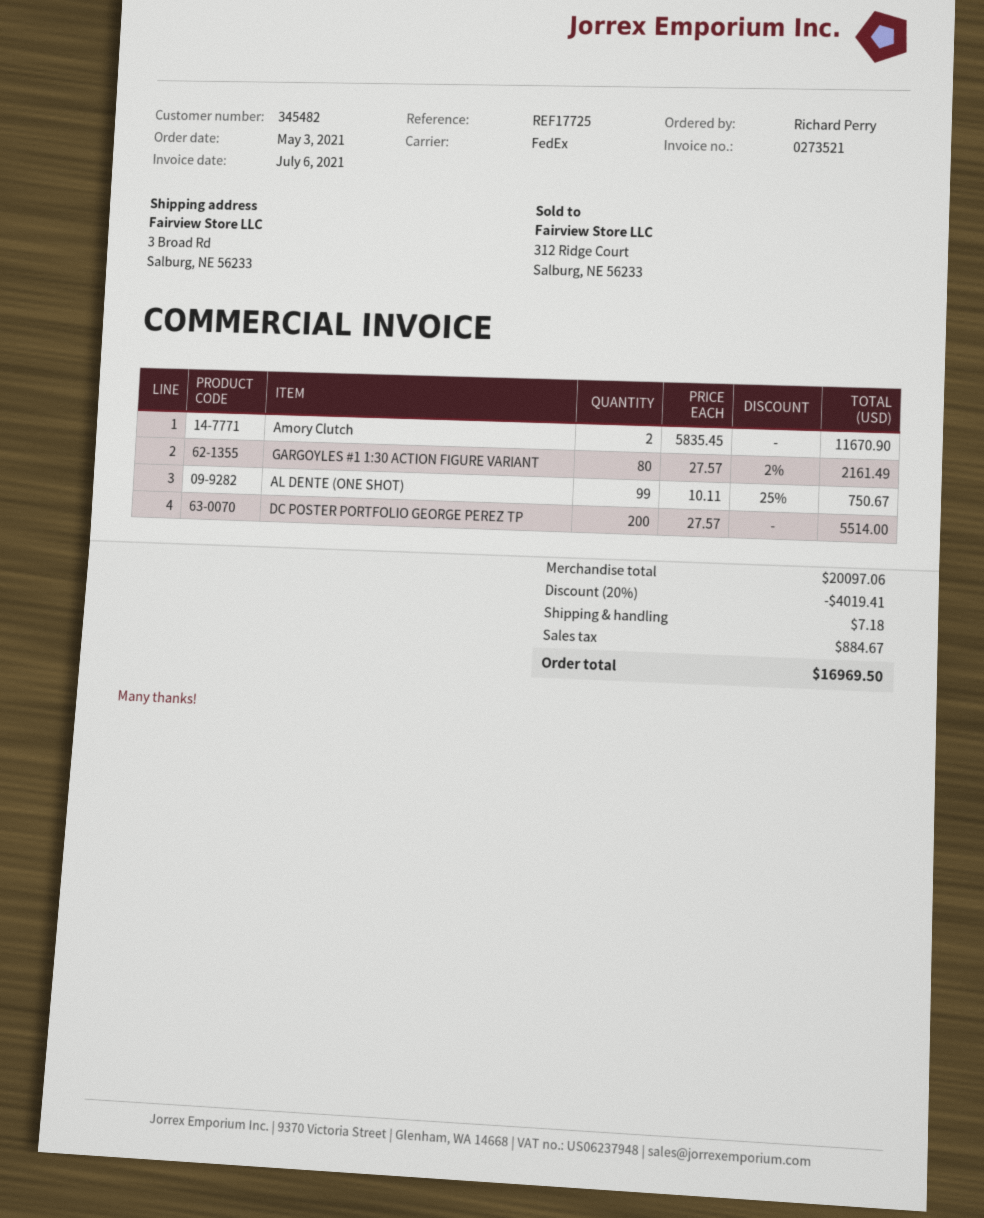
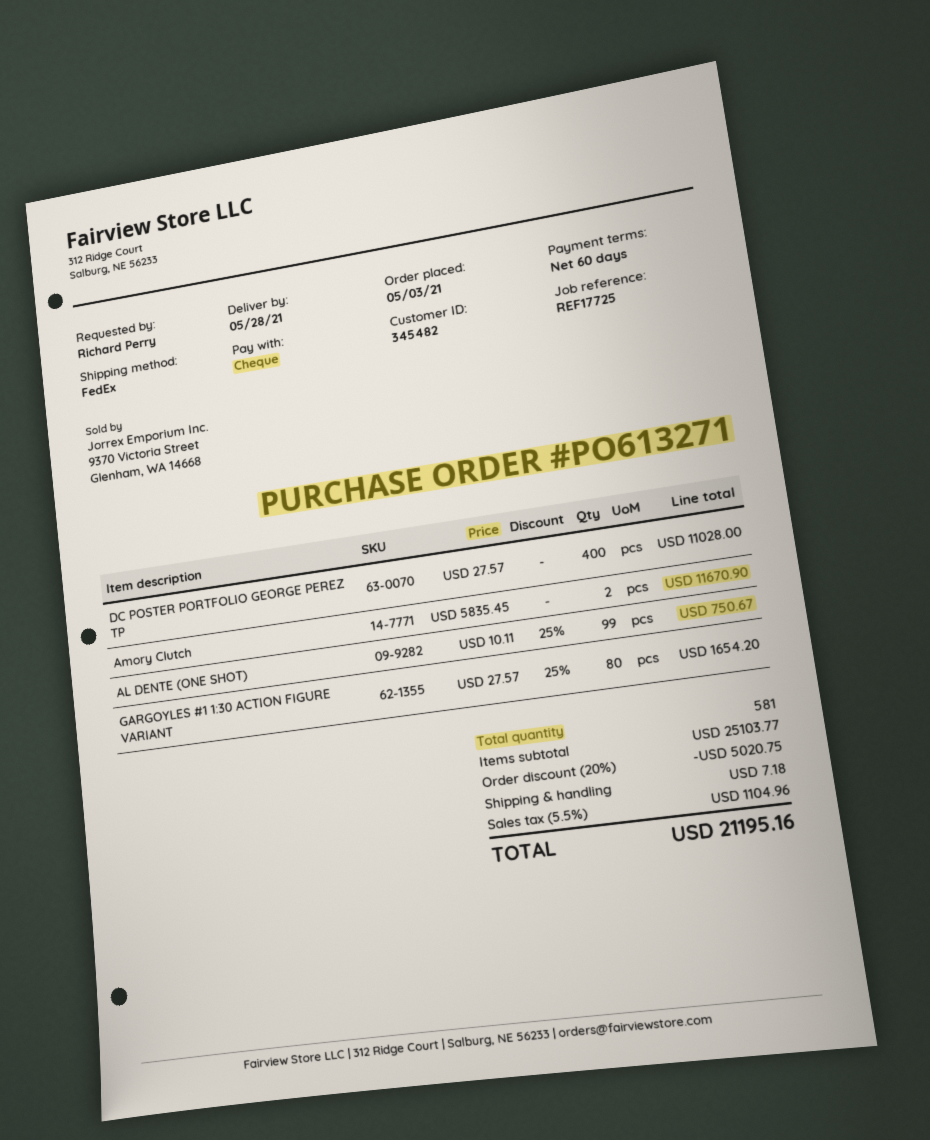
GARGOYLES #1 1:30 ACTION FIGURE VARIANT: 80 x 27.57 - 2% = 2161.49 -> 80 x 27.57 - 25% = 1654.20
DC POSTER PORTFOLIO GEORGE PEREZ TP: 200 x 27.57 = 5514.00 -> 400 x 27.57 = 11028.00
subtotal: 20097.06 -> 25103.77
discount: 20% = 4019.41 -> 20% = 5020.75
tax: 884.67 -> 1104.96
total: 16969.50 -> 21195.16

